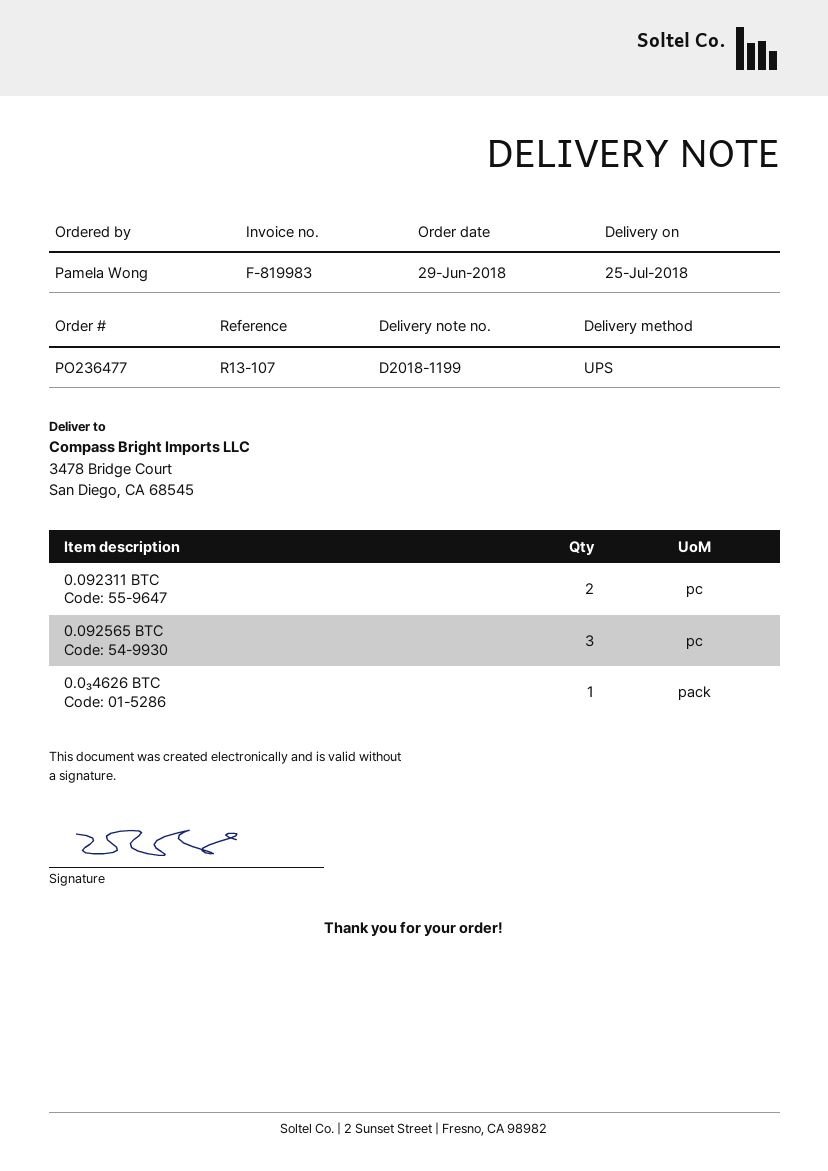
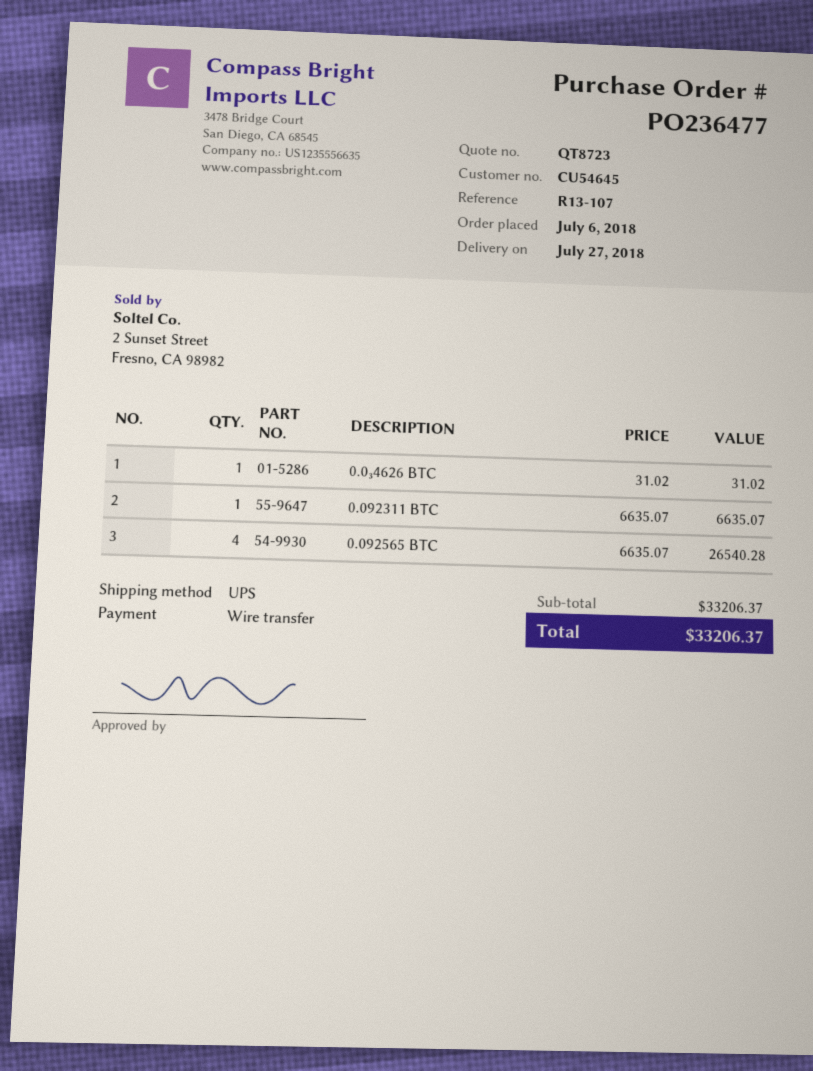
order date: 2018-06-29 -> 2018-07-06
delivery date: 2018-07-25 -> 2018-07-27
0.092311 BTC: 2 -> 1
0.092565 BTC: 3 -> 4

